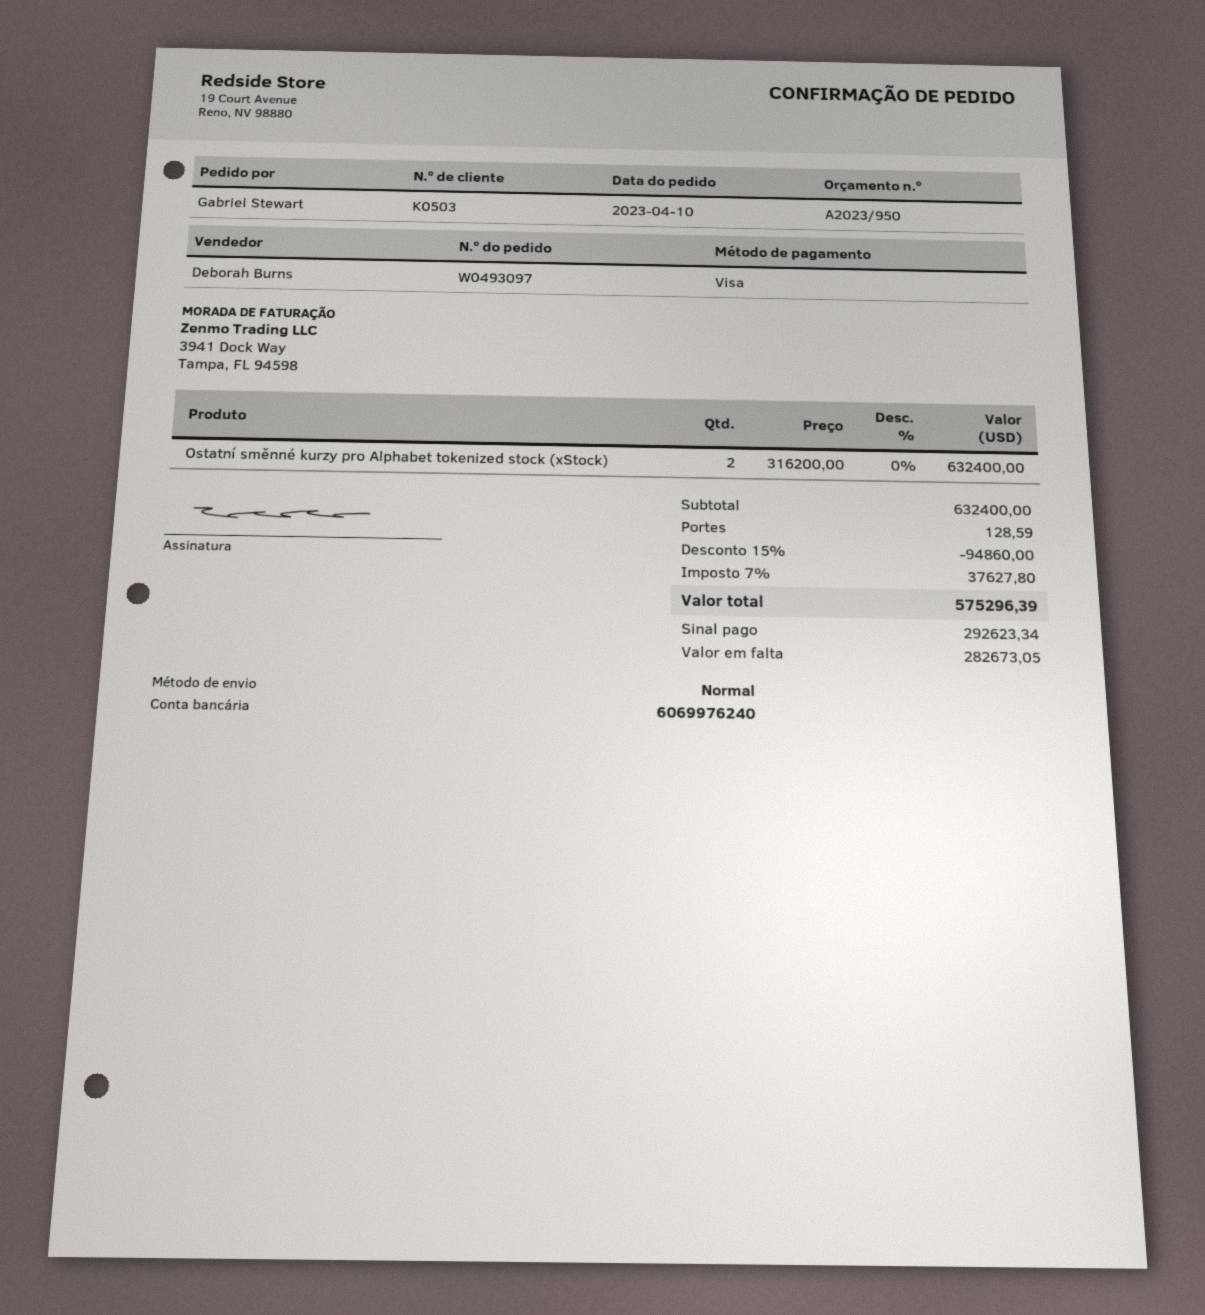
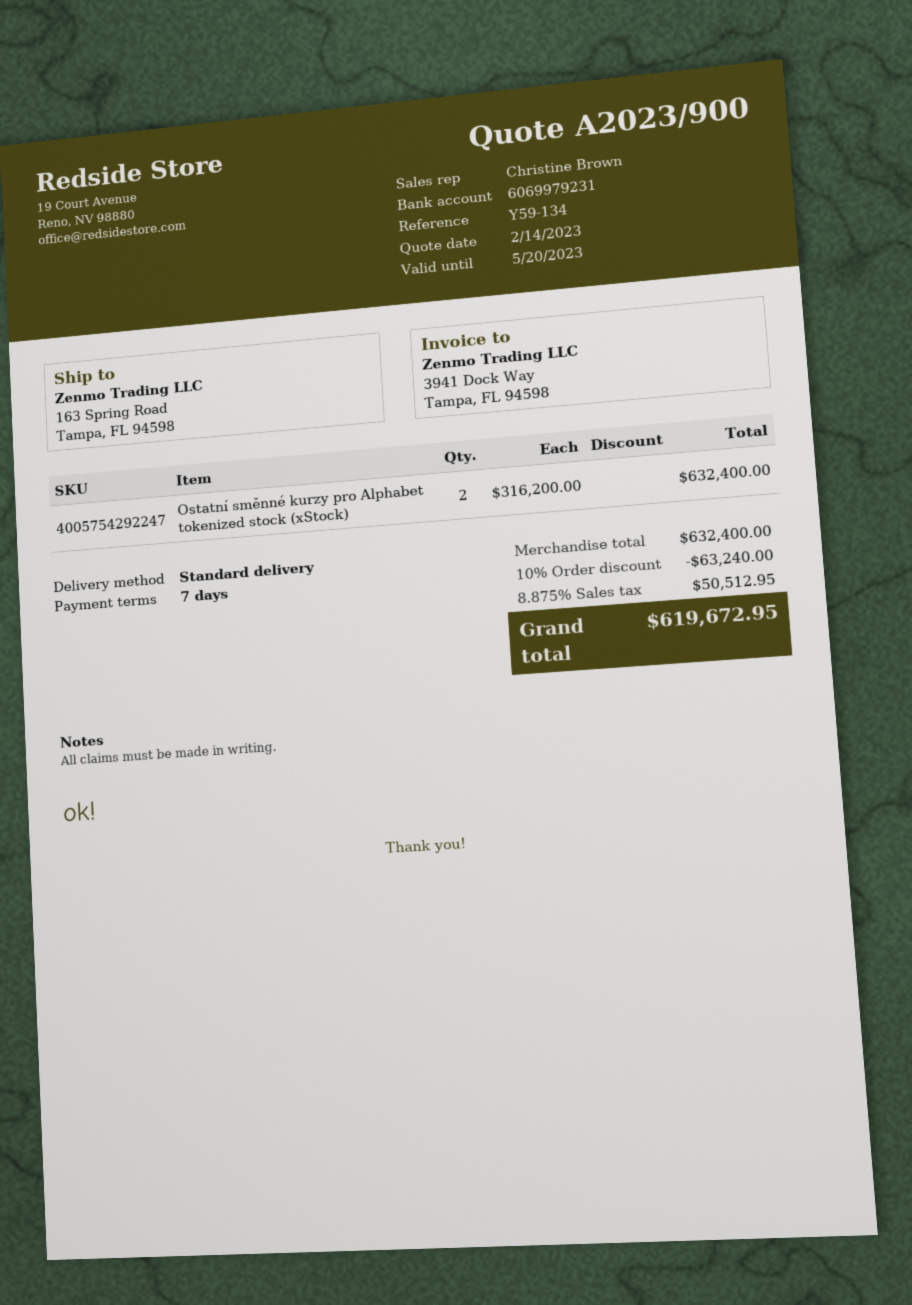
quote number: A2023/950 -> A2023/900
sales rep: Deborah Burns -> Christine Brown
bank account: 6069976240 -> 6069979231
discount: 15% = 94860.00 -> 10% = 63240.00
shipping: 128.59 -> none
tax: 7% = 37627.80 -> 8.875% = 50512.95
total: 575296.39 -> 619672.95

